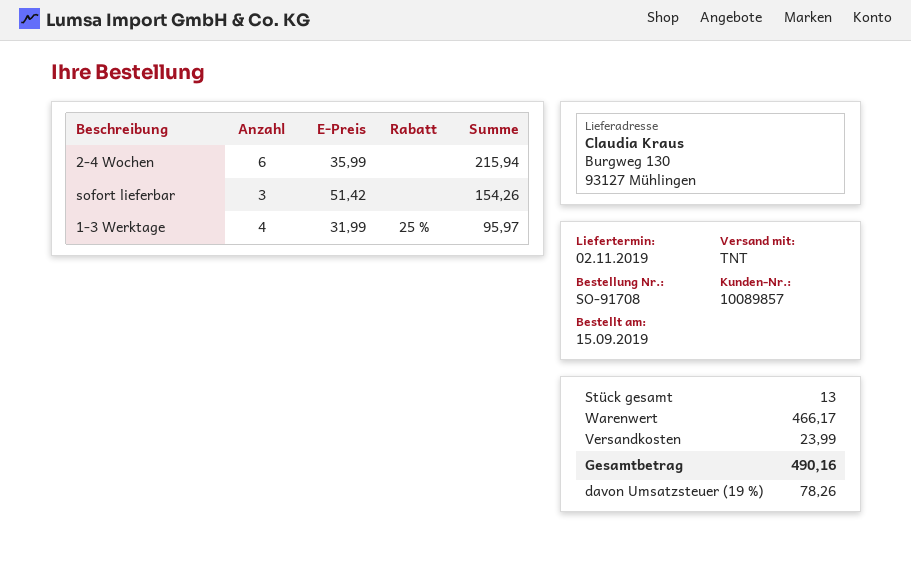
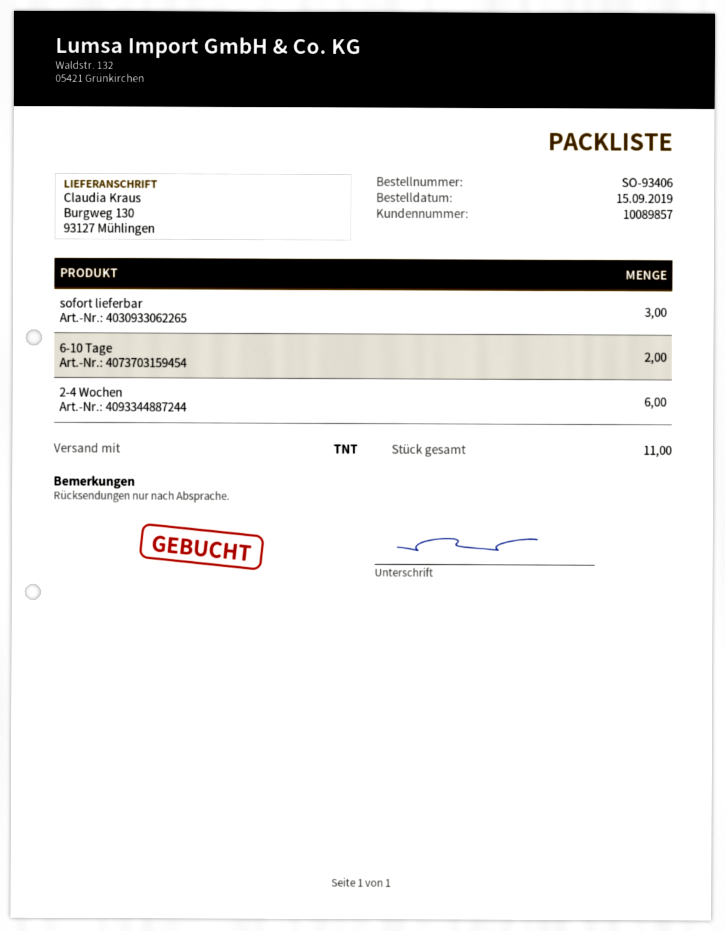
order number: SO-91708 -> SO-93406
1-3 Werktage: 4 -> none
6-10 Tage: none -> 2
total quantity: 13 -> 11

